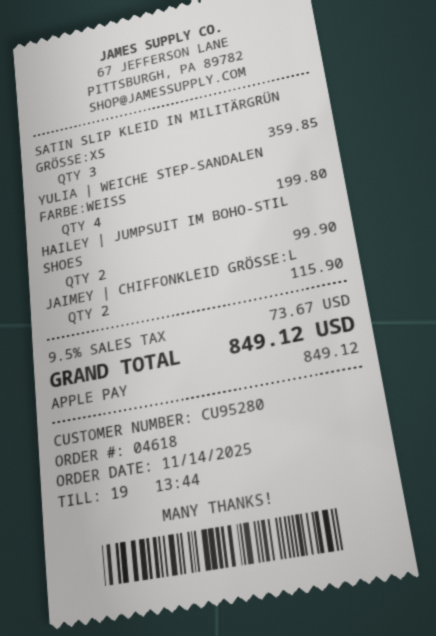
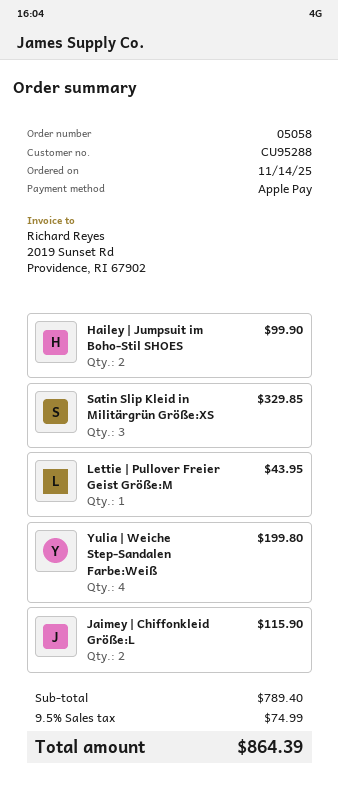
order number: 04618 -> 05058
customer number: CU95280 -> CU95288
SATIN SLIP KLEID IN MILITÄRGRÜN GRÖSSE:XS: 3 for 359.85 -> 3 for 329.85
Lettie | Pullover Freier Geist Größe:M: none -> 1 for 43.95
tax: 9.5% = 73.67 -> 9.5% = 74.99
total: 849.12 -> 864.39

